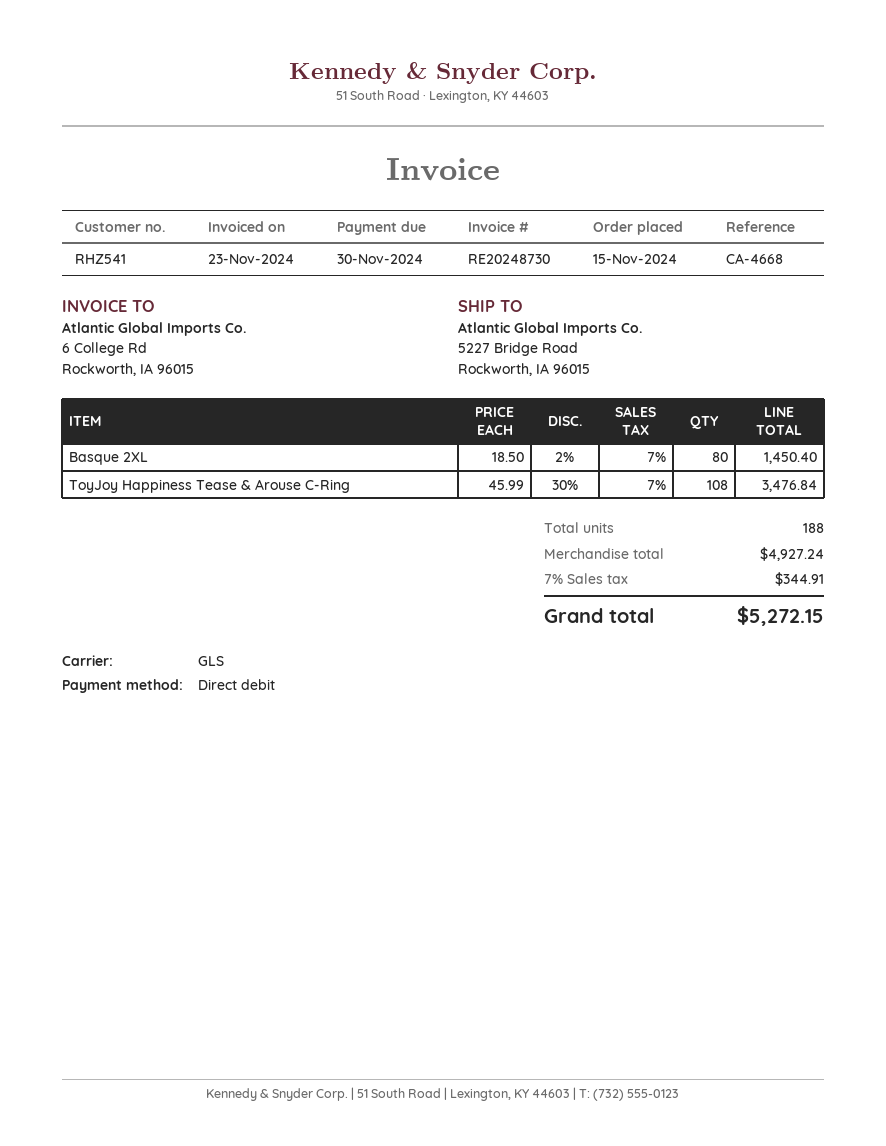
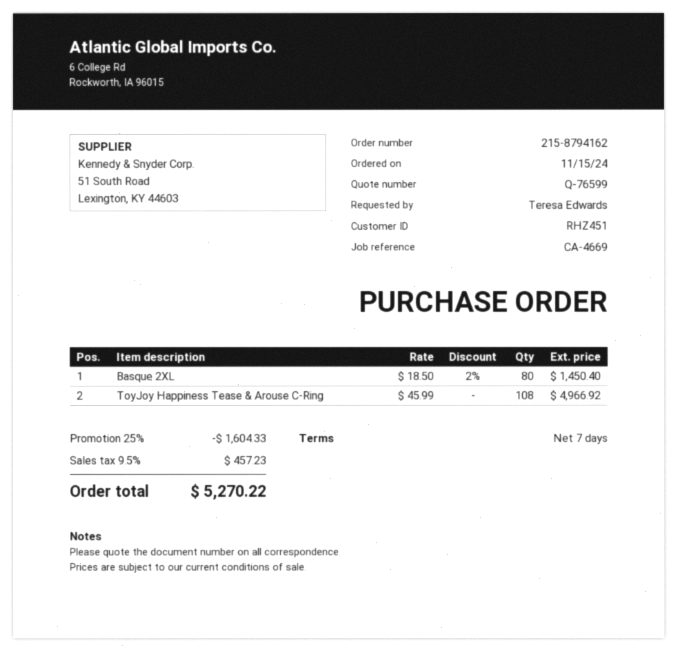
customer number: RHZ541 -> RHZ451
reference: CA-4668 -> CA-4669
ToyJoy Happiness Tease & Arouse C-Ring: 108 x 45.99 - 30% = 3476.84 -> 108 x 45.99 = 4966.92
discount: none -> 25% = 1604.33
tax: 7% = 344.91 -> 9.5% = 457.23
total: 5272.15 -> 5270.22

